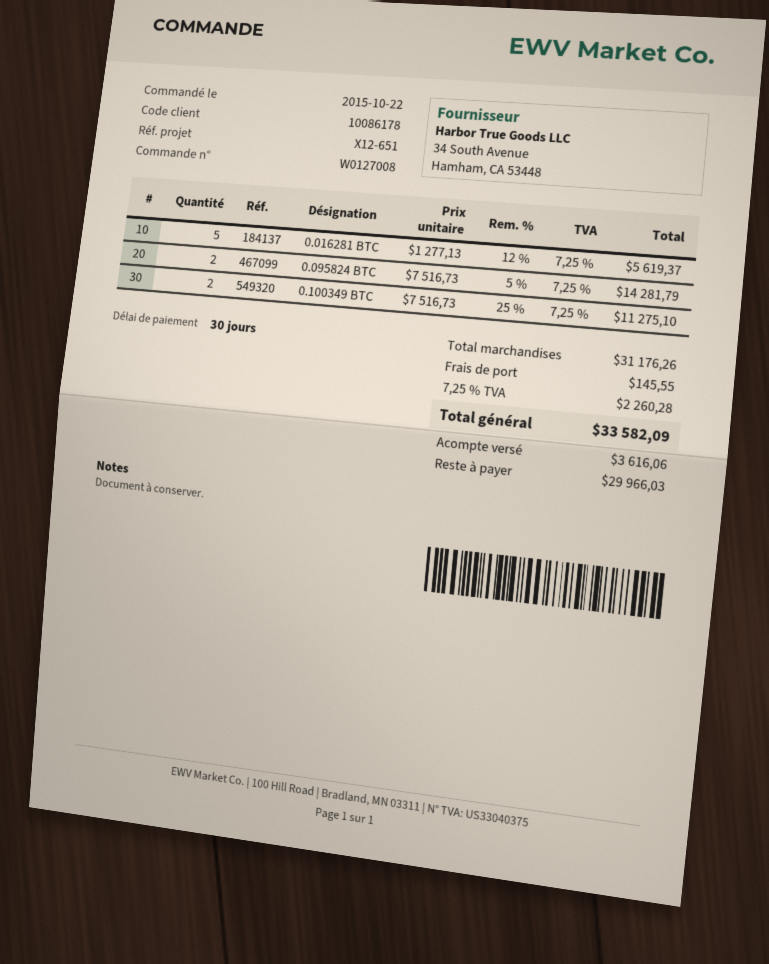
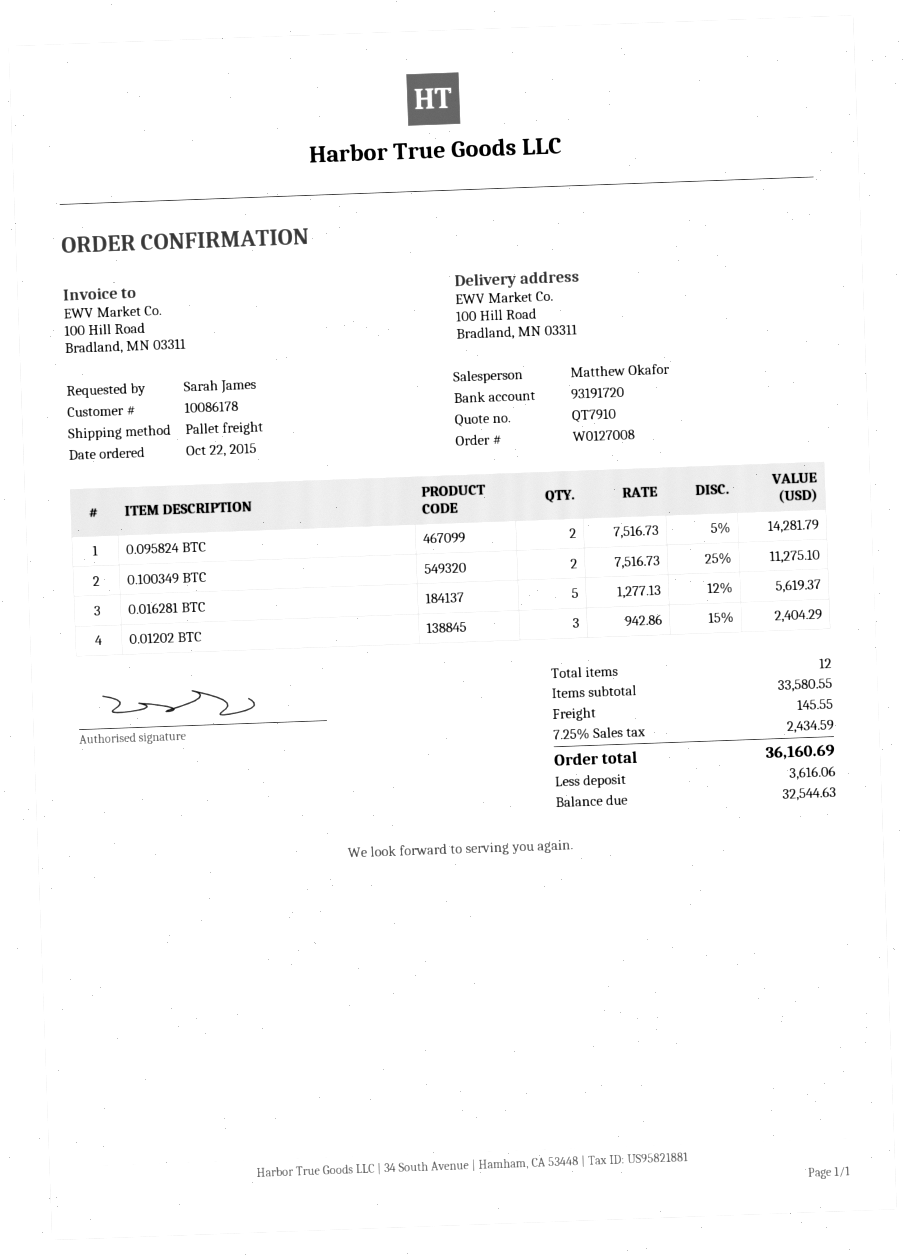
0.01202 BTC: none -> 3 x 942.86 - 15% = 2404.29
subtotal: 31176.26 -> 33580.55
tax: 7.25% = 2260.28 -> 7.25% = 2434.59
total: 33582.09 -> 36160.69
balance: 29966.03 -> 32544.63

